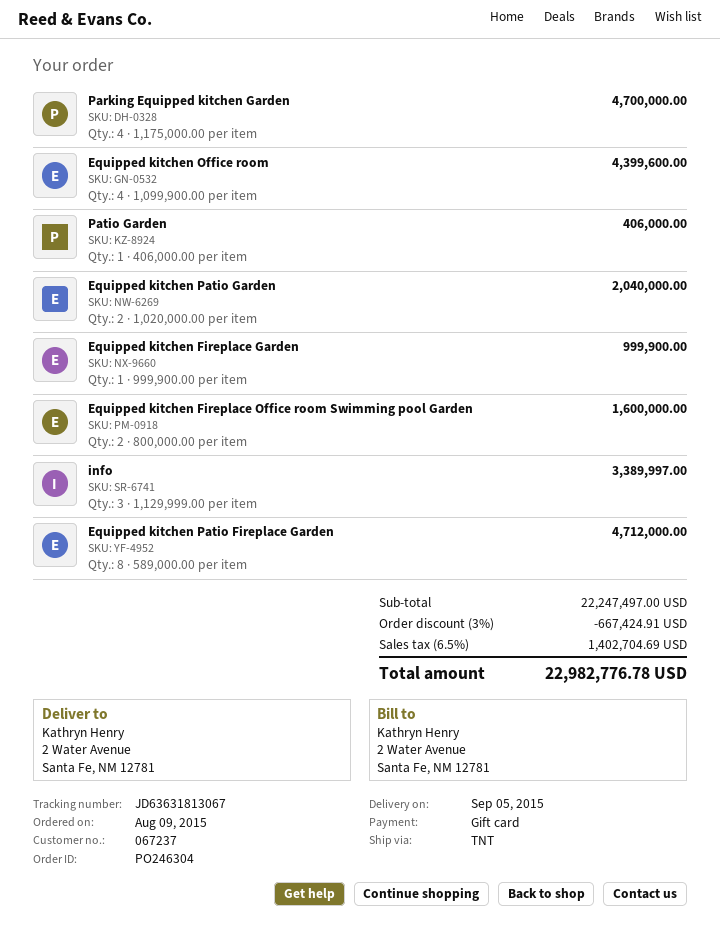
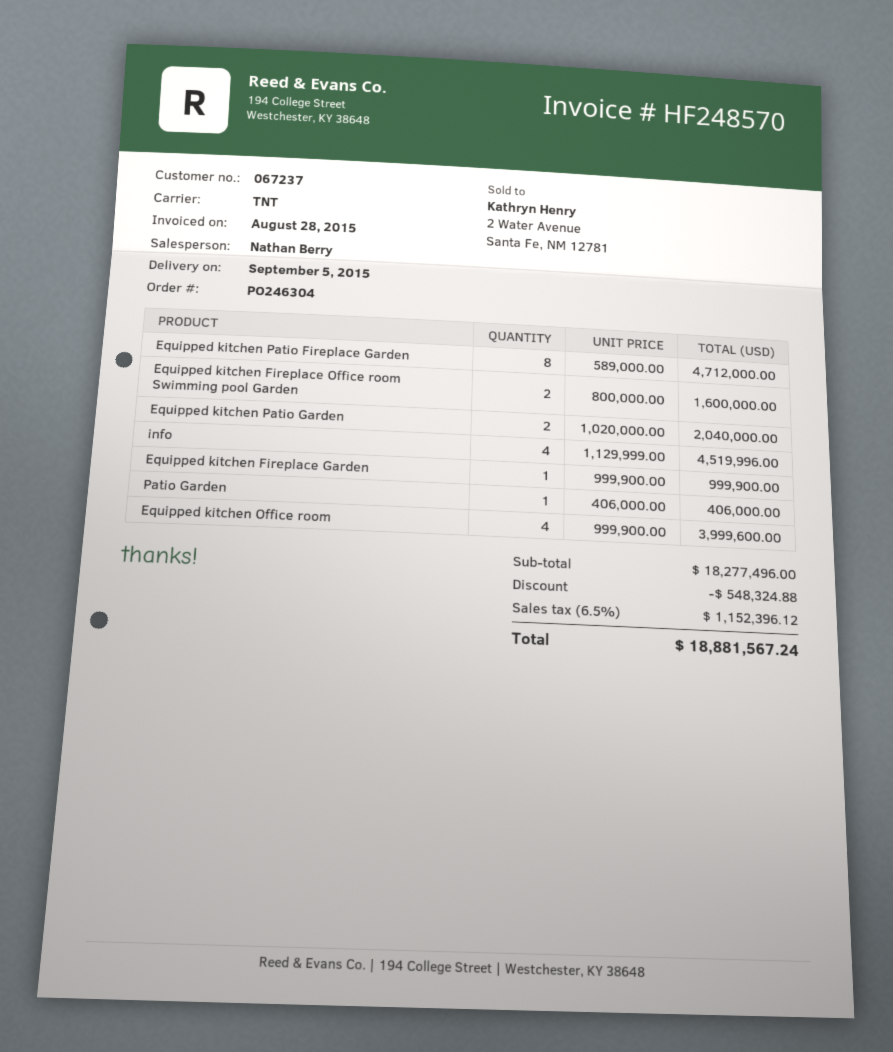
Parking Equipped kitchen Garden: 4 x 1175000.00 = 4700000.00 -> none
Equipped kitchen Office room: 4 x 1099900.00 = 4399600.00 -> 4 x 999900.00 = 3999600.00
info: 3 x 1129999.00 = 3389997.00 -> 4 x 1129999.00 = 4519996.00
subtotal: 22247497.00 -> 18277496.00
discount: 667424.91 -> 548324.88
tax: 6.5% = 1402704.69 -> 6.5% = 1152396.12
total: 22982776.78 -> 18881567.24

